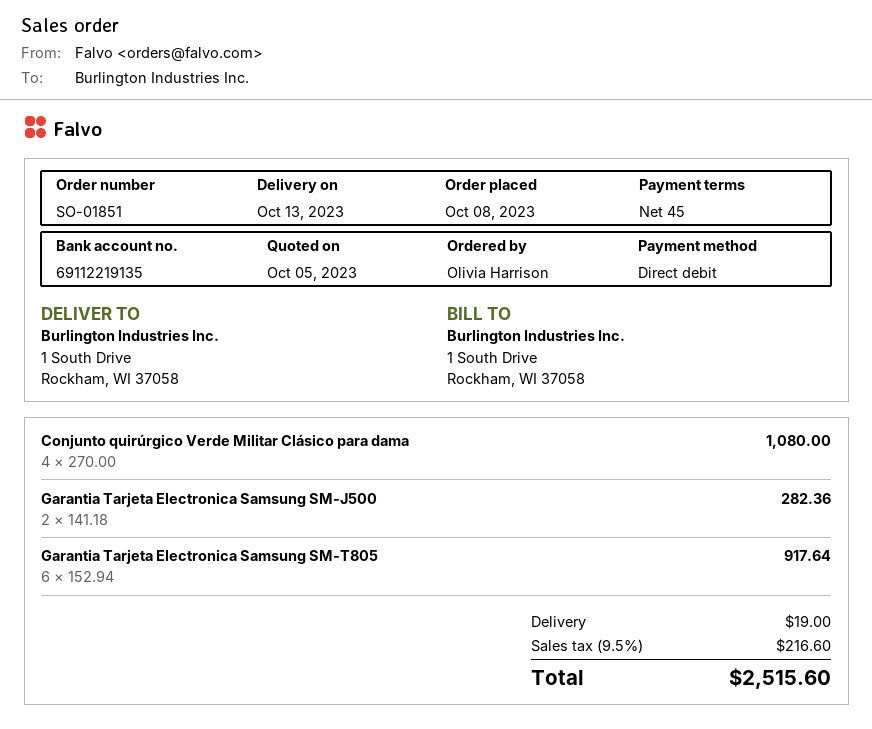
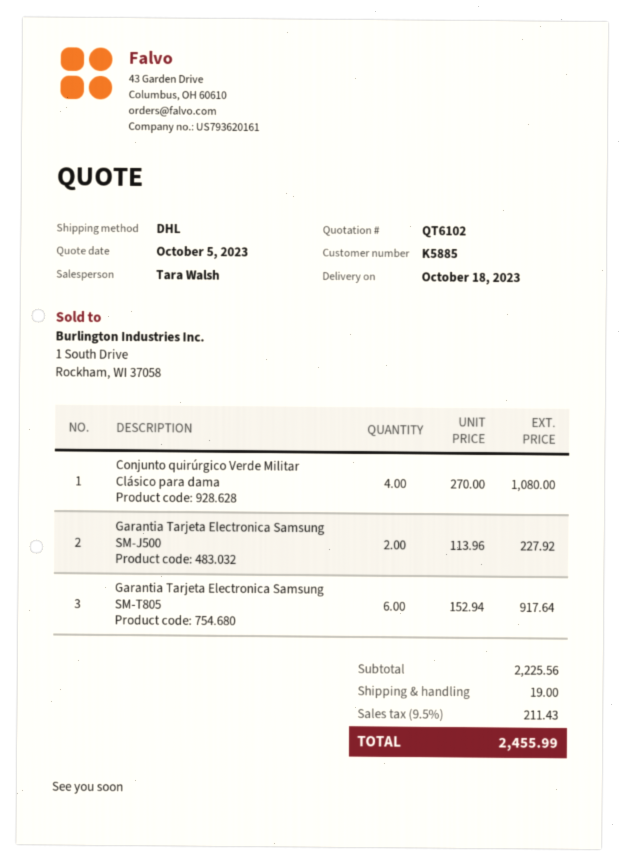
delivery date: 2023-10-13 -> 2023-10-18
Garantia Tarjeta Electronica Samsung SM-J500: 2 x 141.18 = 282.36 -> 2 x 113.96 = 227.92
tax: 9.5% = 216.60 -> 9.5% = 211.43
total: 2515.60 -> 2455.99

